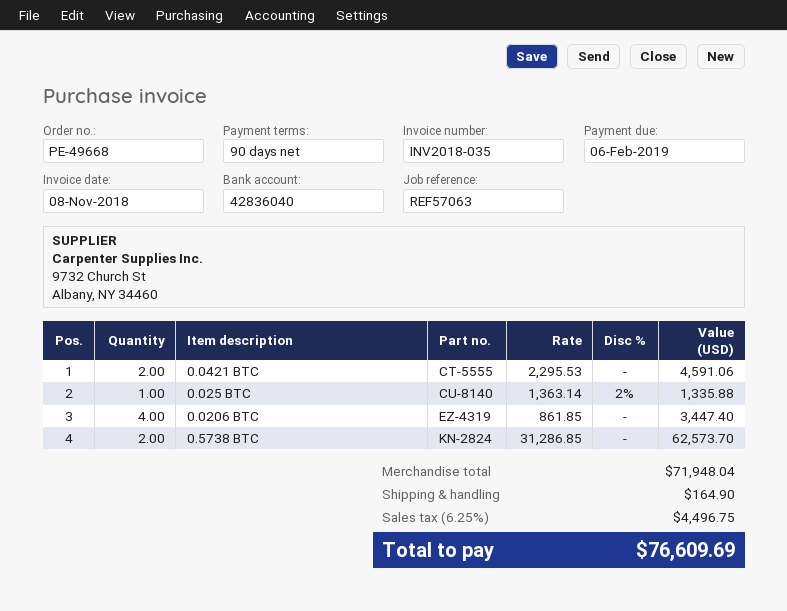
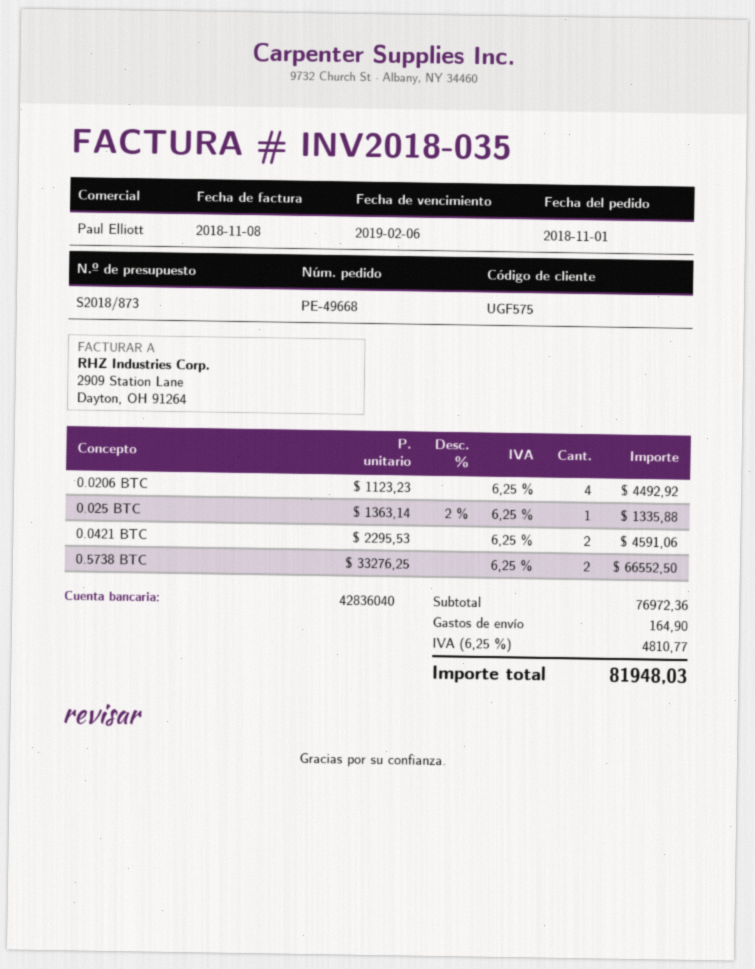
0.0206 BTC: 4 x 861.85 = 3447.40 -> 4 x 1123.23 = 4492.92
0.5738 BTC: 2 x 31286.85 = 62573.70 -> 2 x 33276.25 = 66552.50
subtotal: 71948.04 -> 76972.36
tax: 6.25% = 4496.75 -> 6.25% = 4810.77
total: 76609.69 -> 81948.03

